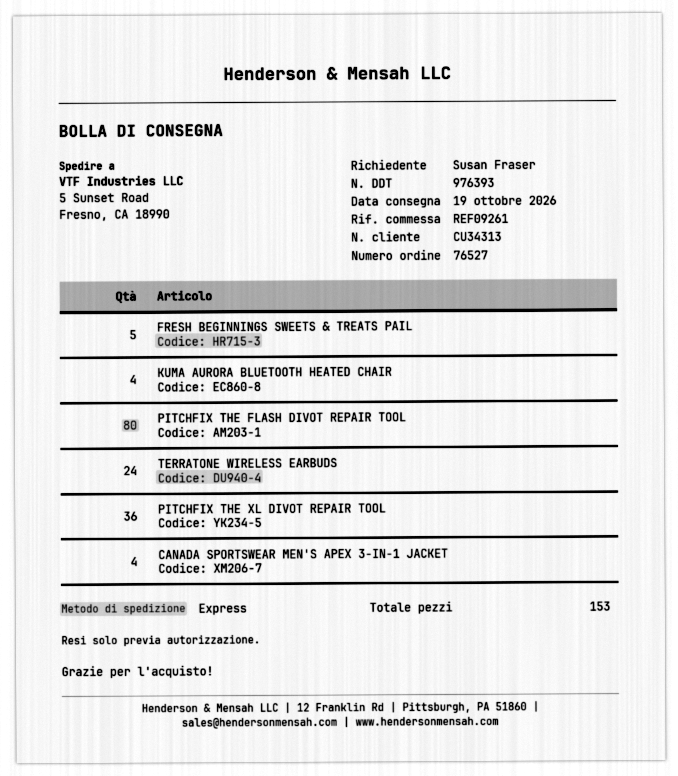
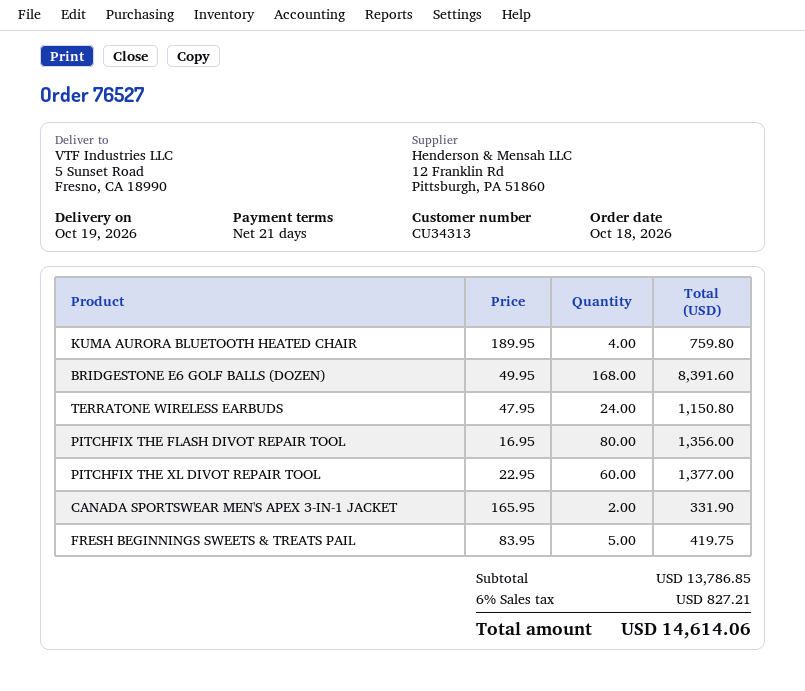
PITCHFIX THE XL DIVOT REPAIR TOOL: 36 -> 60
CANADA SPORTSWEAR MEN'S APEX 3-IN-1 JACKET: 4 -> 2
BRIDGESTONE E6 GOLF BALLS (DOZEN): none -> 168

